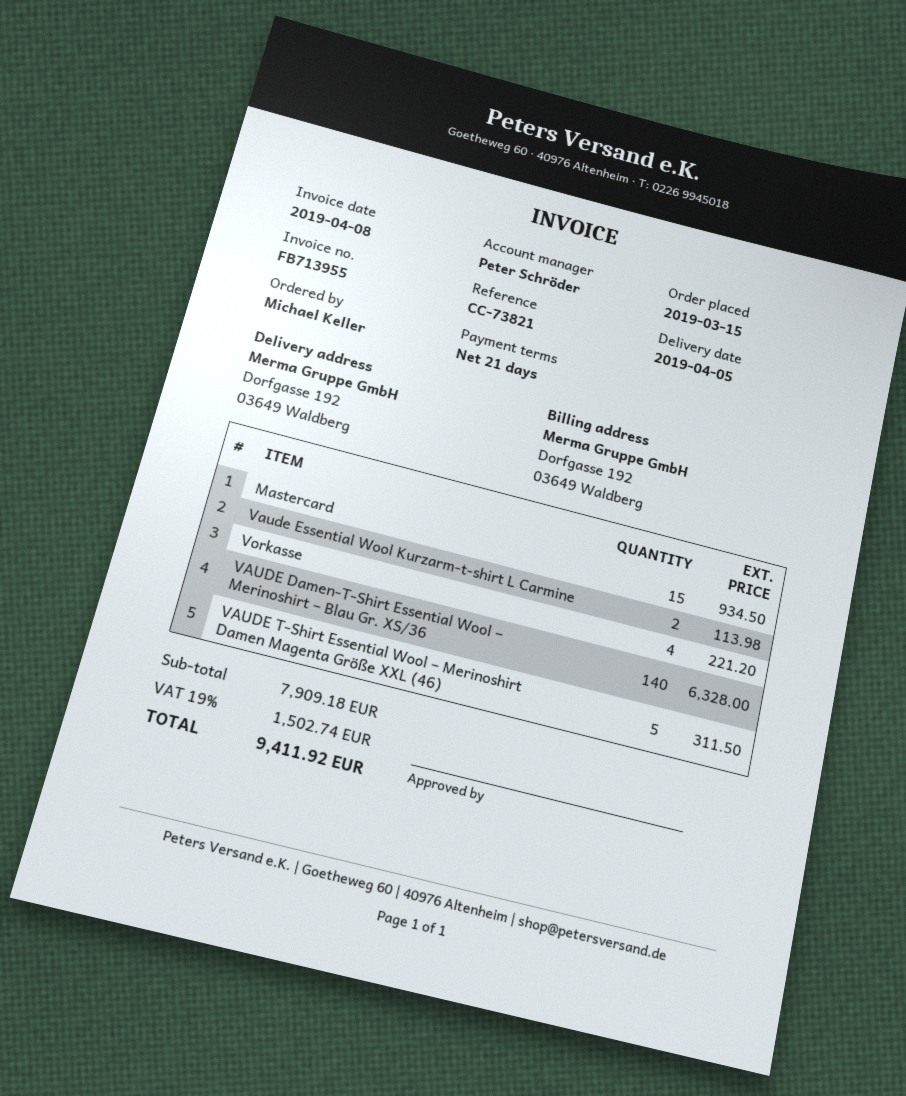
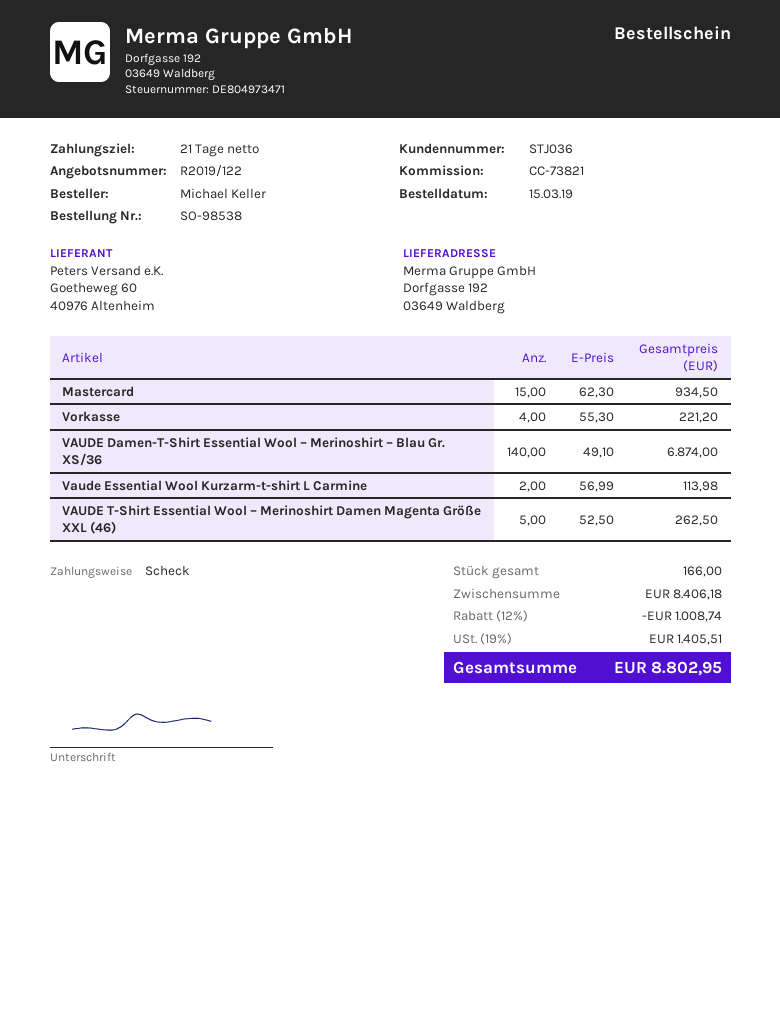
VAUDE Damen-T-Shirt Essential Wool – Merinoshirt – Blau Gr. XS/36: 140 for 6328.00 -> 140 for 6874.00
VAUDE T-Shirt Essential Wool – Merinoshirt Damen Magenta Größe XXL (46): 5 for 311.50 -> 5 for 262.50
subtotal: 7909.18 -> 8406.18
discount: none -> 12% = 1008.74
tax: 19% = 1502.74 -> 19% = 1405.51
total: 9411.92 -> 8802.95

